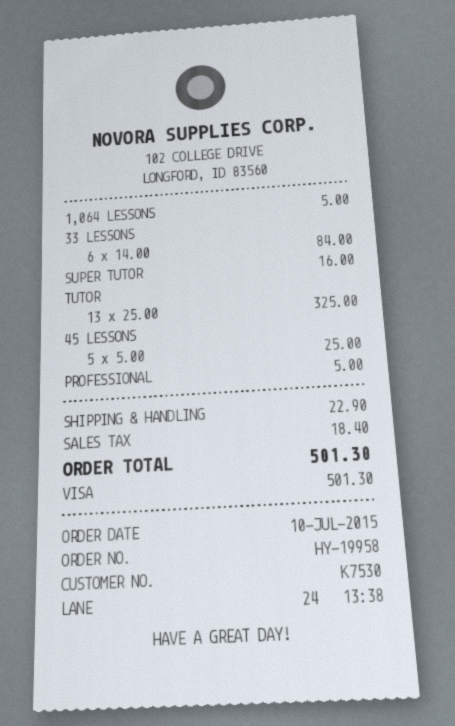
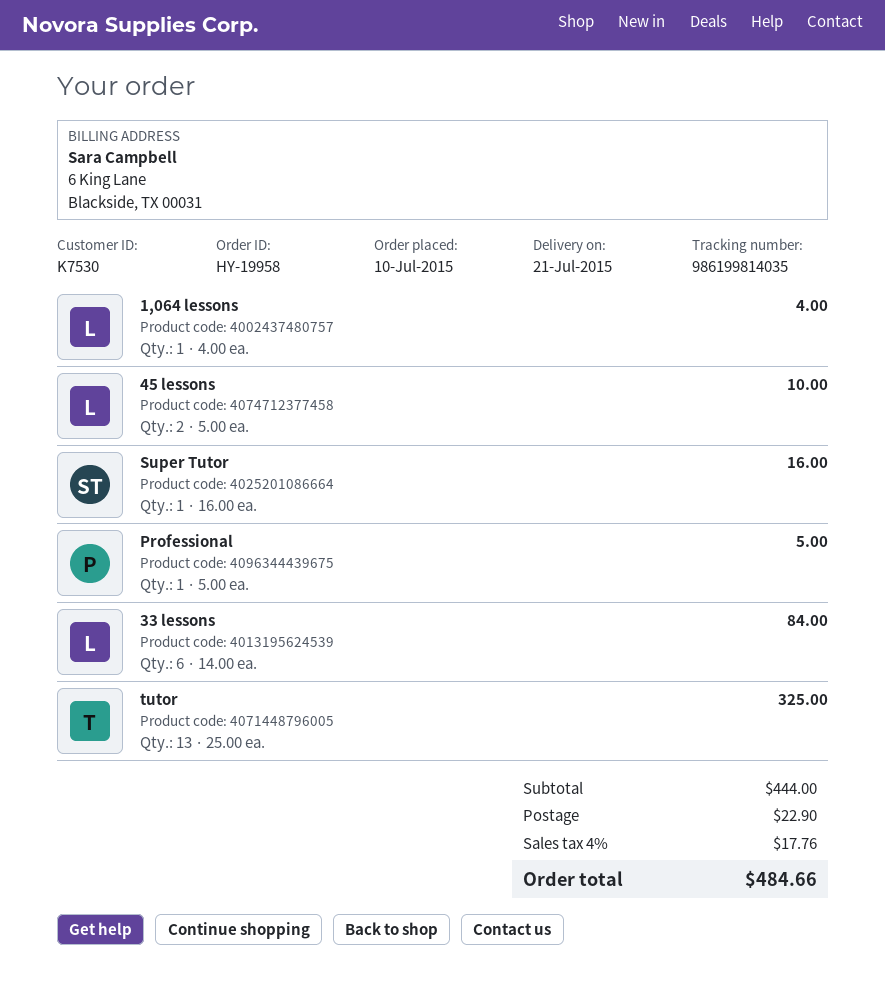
1,064 LESSONS: 1 x 5.00 = 5.00 -> 1 x 4.00 = 4.00
45 LESSONS: 5 x 5.00 = 25.00 -> 2 x 5.00 = 10.00
tax: 18.40 -> 17.76
total: 501.30 -> 484.66

